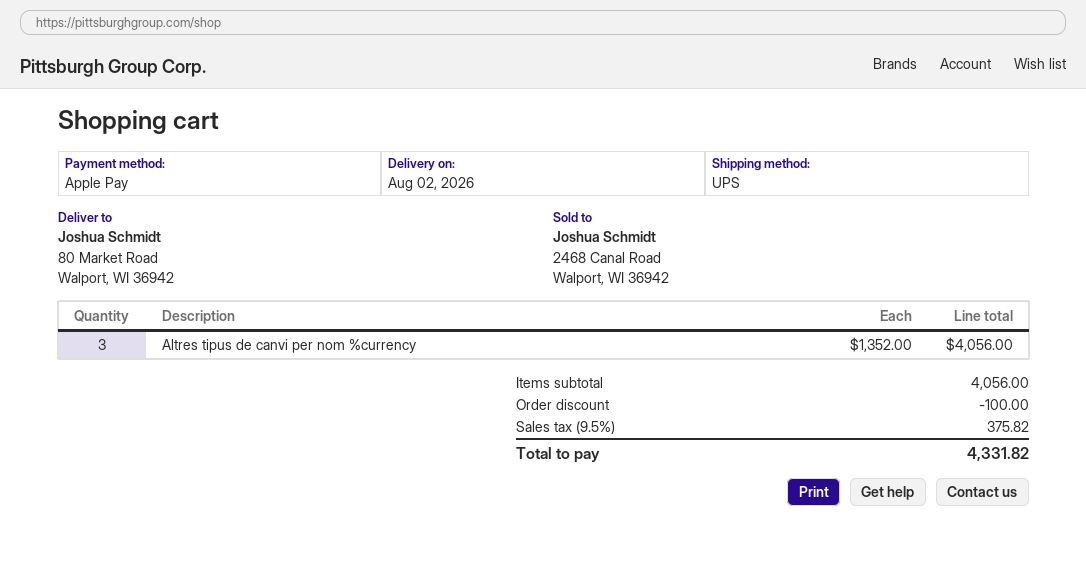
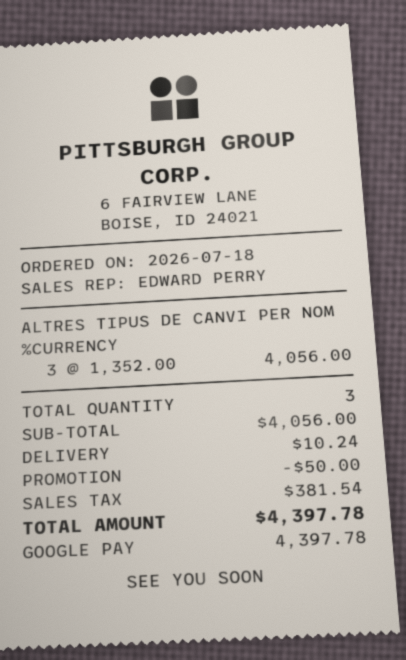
payment method: Apple Pay -> Google Pay
discount: 100.00 -> 50.00
shipping: none -> 10.24
tax: 375.82 -> 381.54
total: 4331.82 -> 4397.78

